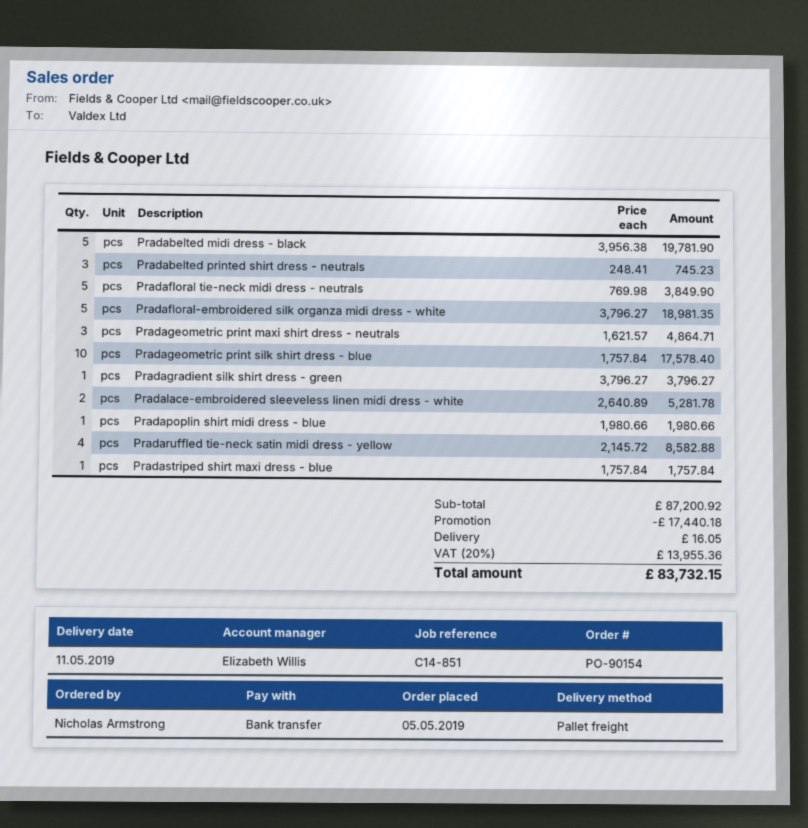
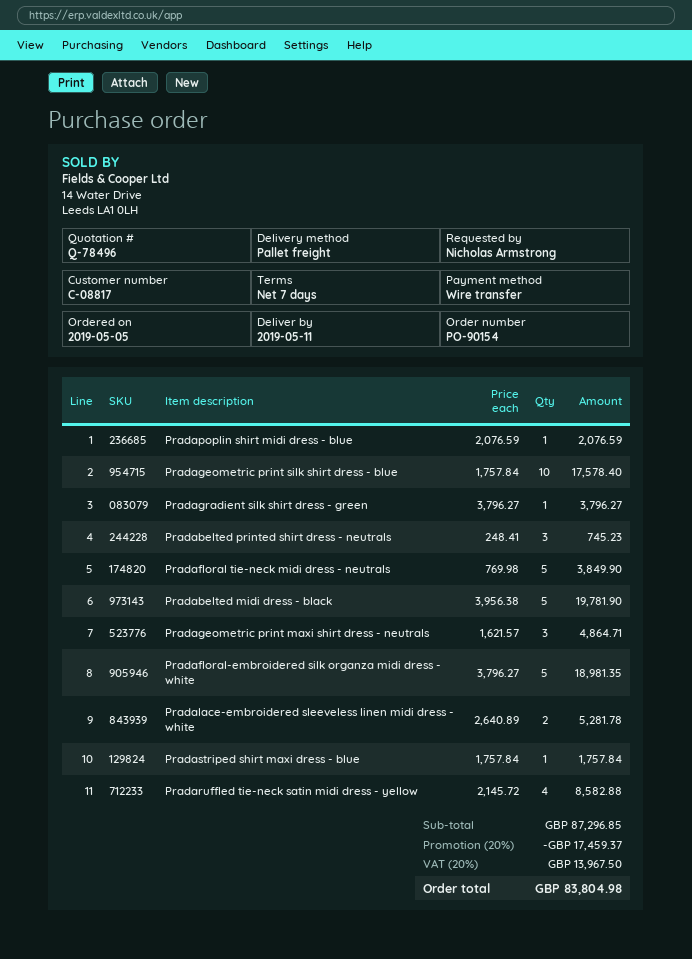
Pradapoplin shirt midi dress - blue: 1 x 1980.66 = 1980.66 -> 1 x 2076.59 = 2076.59
subtotal: 87200.92 -> 87296.85
discount: 17440.18 -> 17459.37
shipping: 16.05 -> none
tax: 20% = 13955.36 -> 20% = 13967.50
total: 83732.15 -> 83804.98

